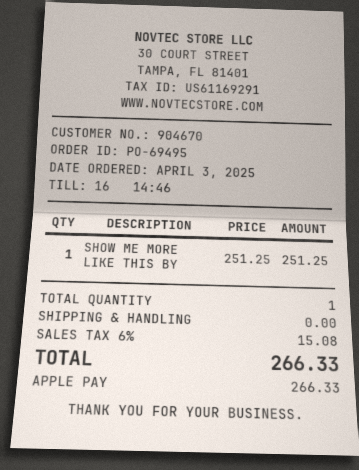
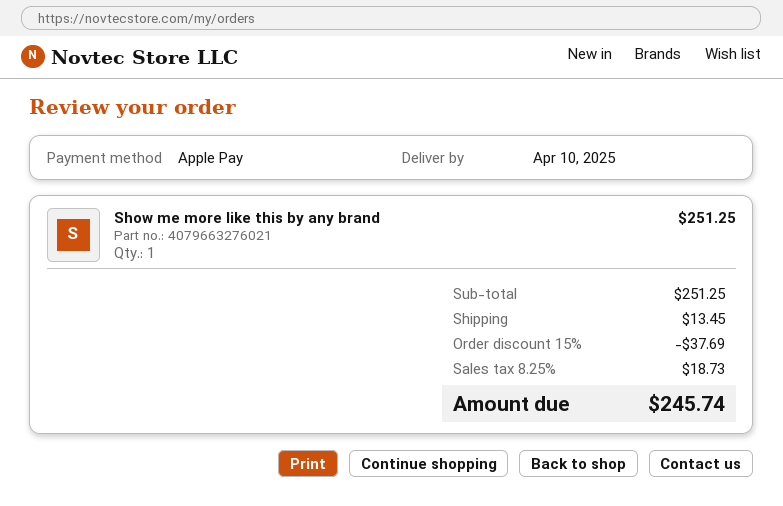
discount: none -> 15% = 37.69
shipping: 0.00 -> 13.45
tax: 6% = 15.08 -> 8.25% = 18.73
total: 266.33 -> 245.74

